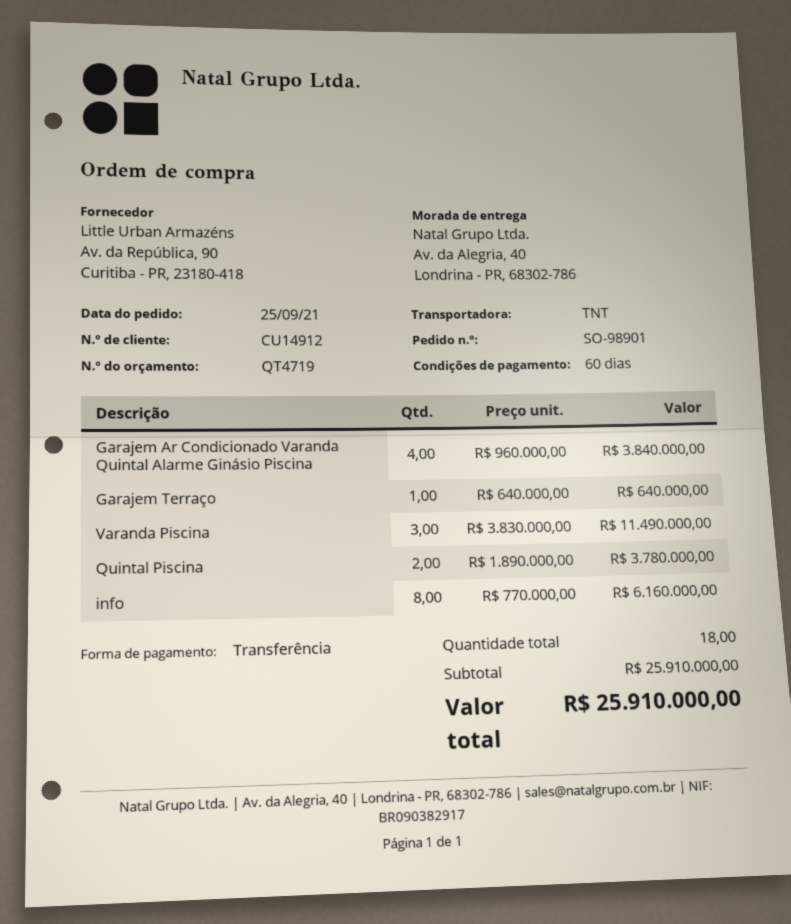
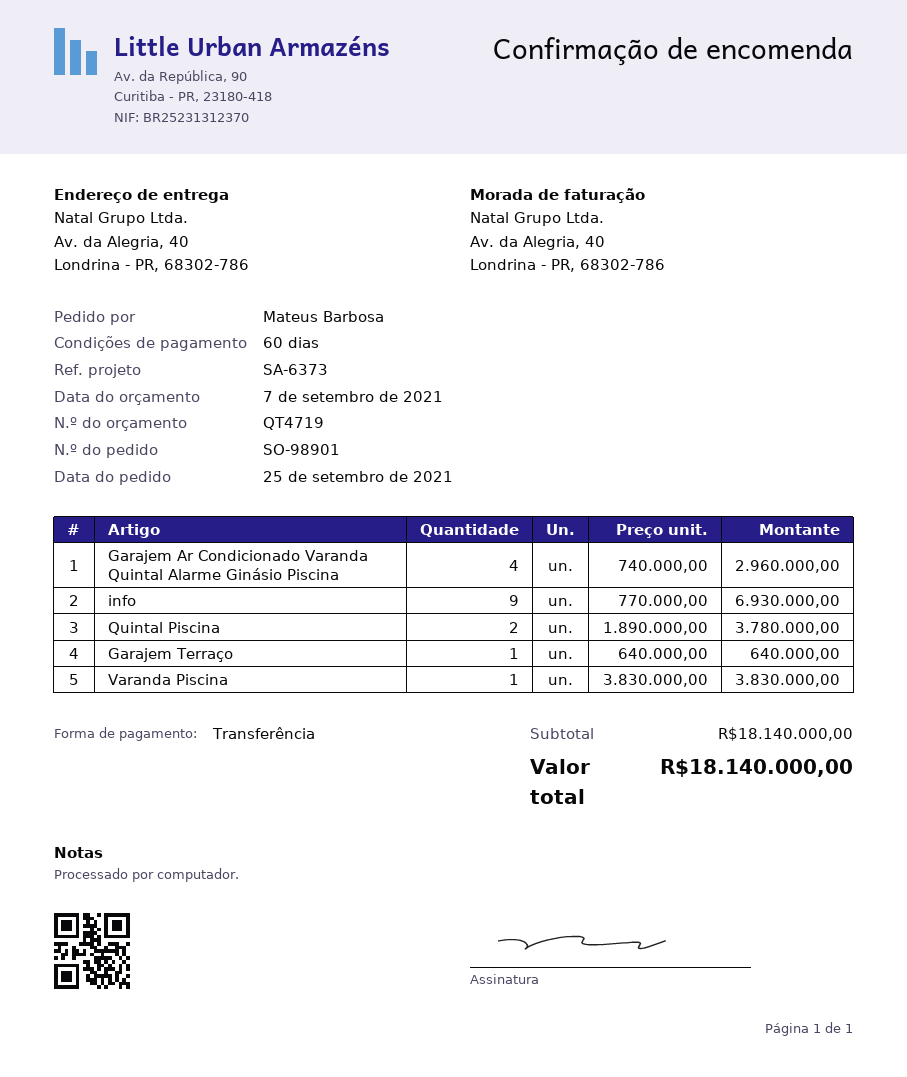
Garajem Ar Condicionado Varanda Quintal Alarme Ginásio Piscina: 4 x 960000.00 = 3840000.00 -> 4 x 740000.00 = 2960000.00
Varanda Piscina: 3 x 3830000.00 = 11490000.00 -> 1 x 3830000.00 = 3830000.00
info: 8 x 770000.00 = 6160000.00 -> 9 x 770000.00 = 6930000.00
subtotal: 25910000.00 -> 18140000.00
total: 25910000.00 -> 18140000.00

